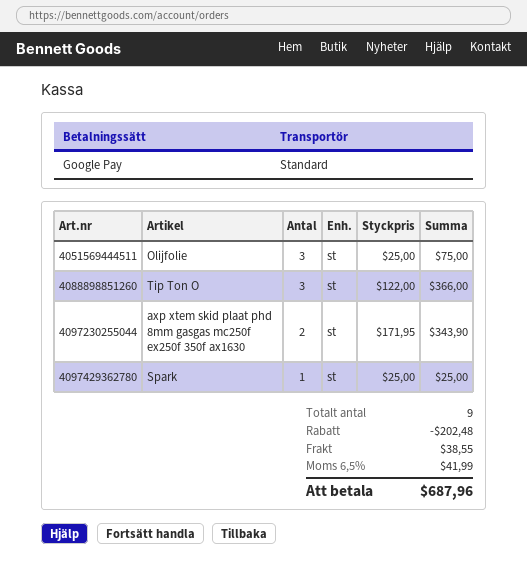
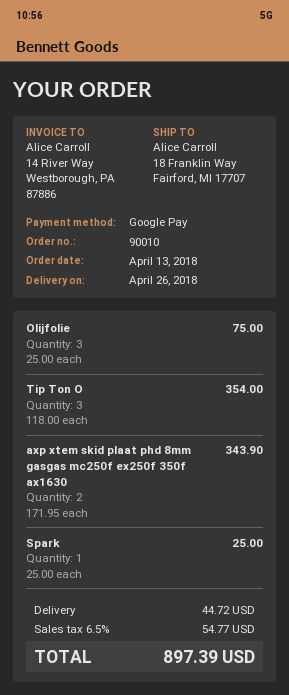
Tip Ton O: 3 x 122.00 = 366.00 -> 3 x 118.00 = 354.00
discount: 202.48 -> none
shipping: 38.55 -> 44.72
tax: 6.5% = 41.99 -> 6.5% = 54.77
total: 687.96 -> 897.39

